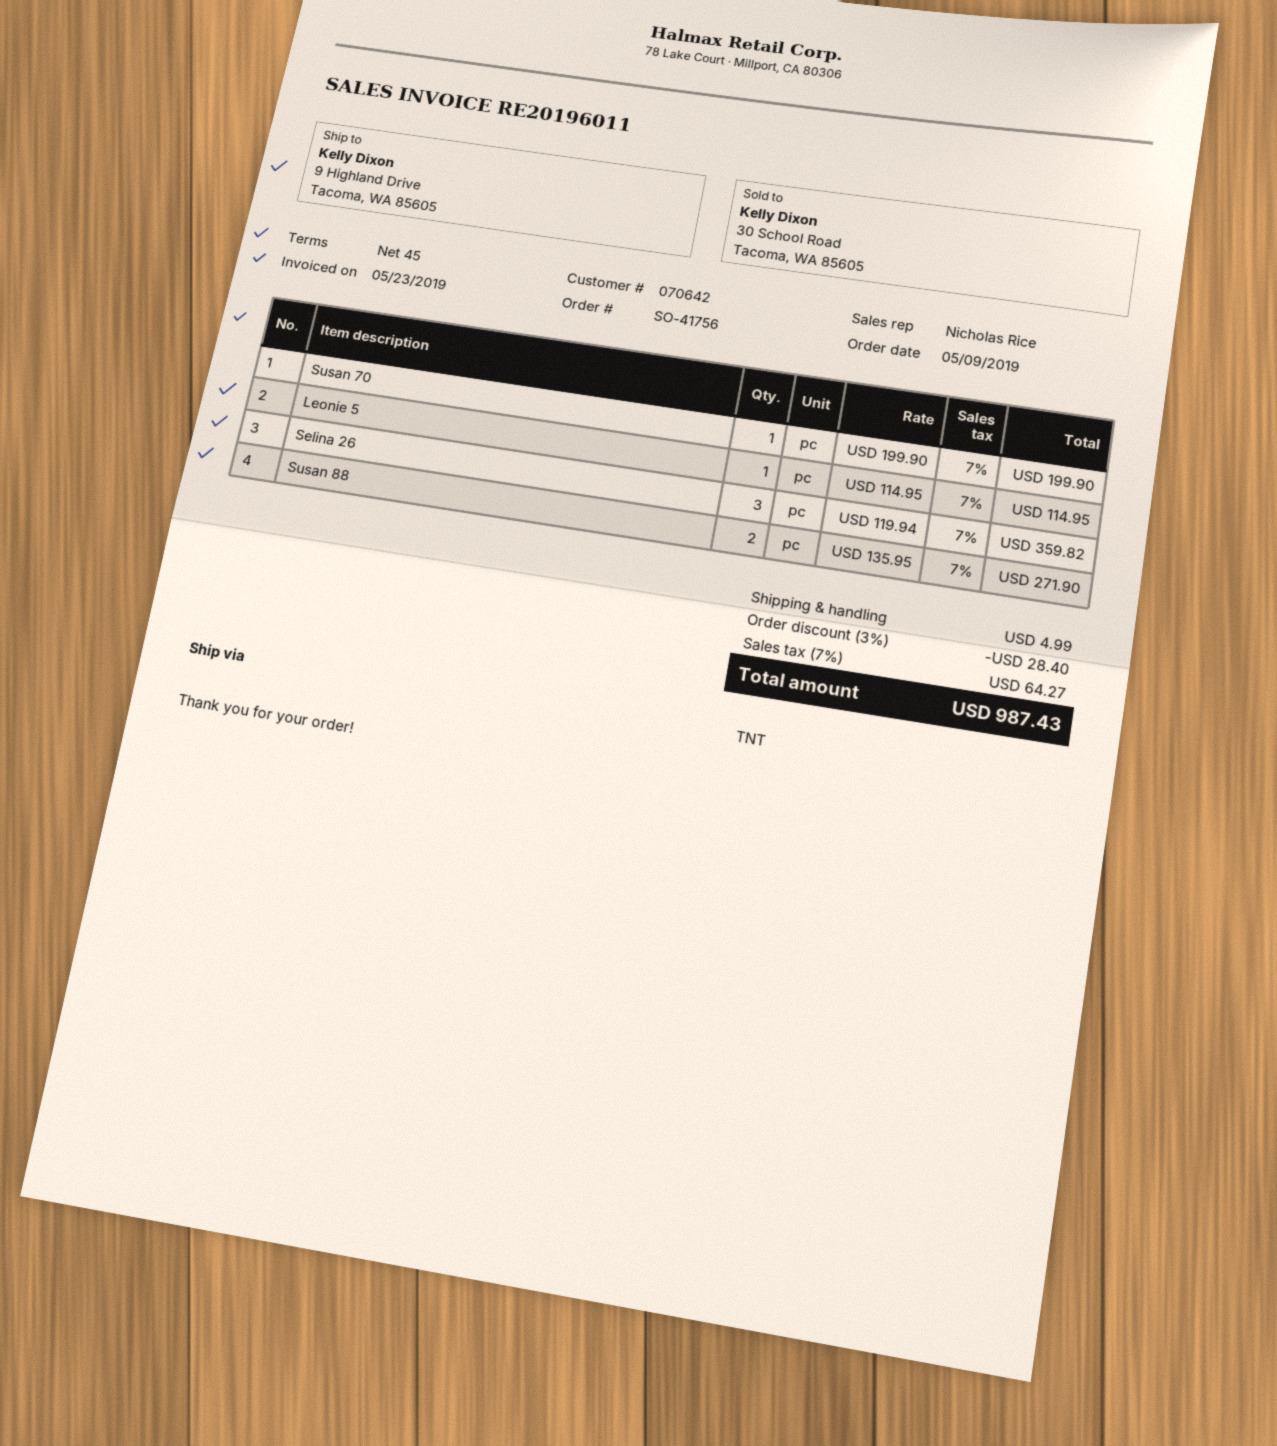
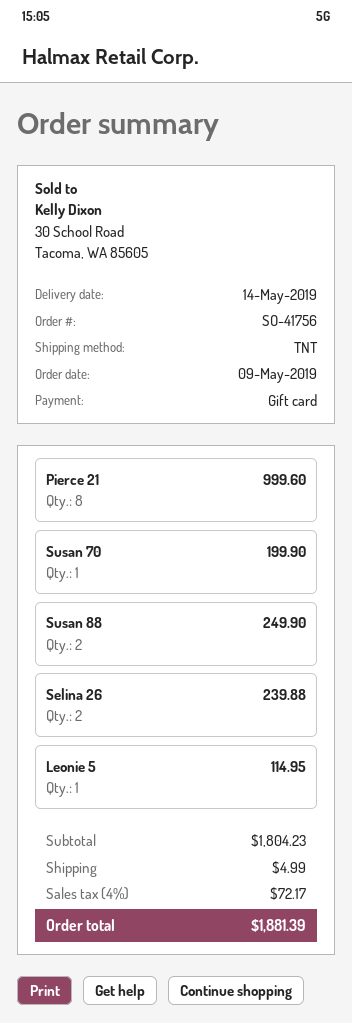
Selina 26: 3 for 359.82 -> 2 for 239.88
Susan 88: 2 for 271.90 -> 2 for 249.90
Pierce 21: none -> 8 for 999.60
discount: 3% = 28.40 -> none
tax: 7% = 64.27 -> 4% = 72.17
total: 987.43 -> 1881.39

